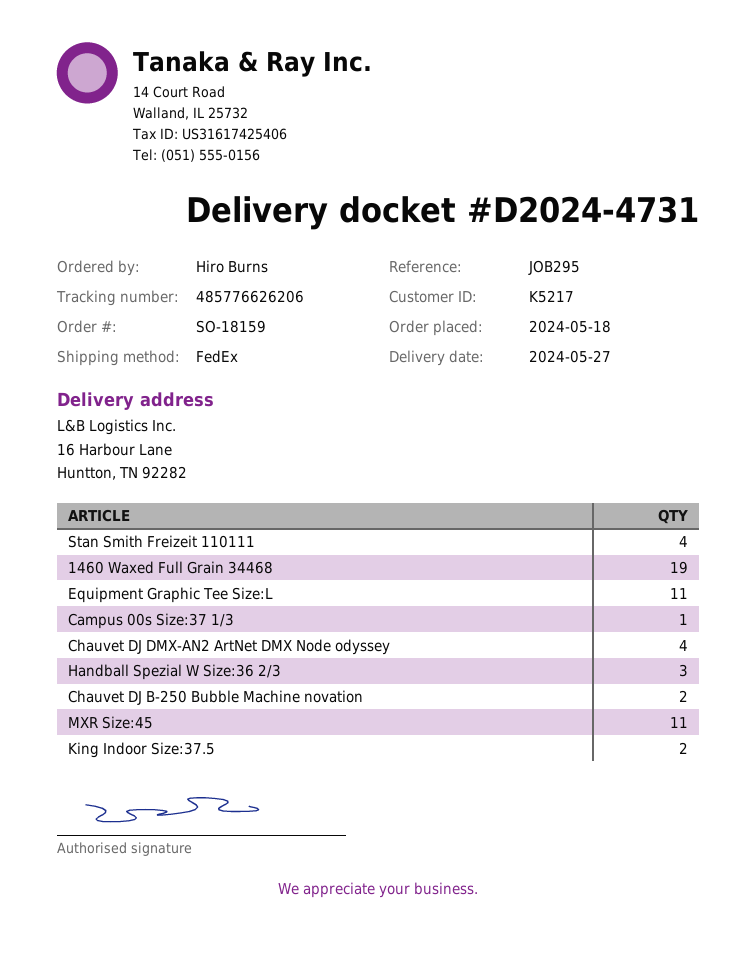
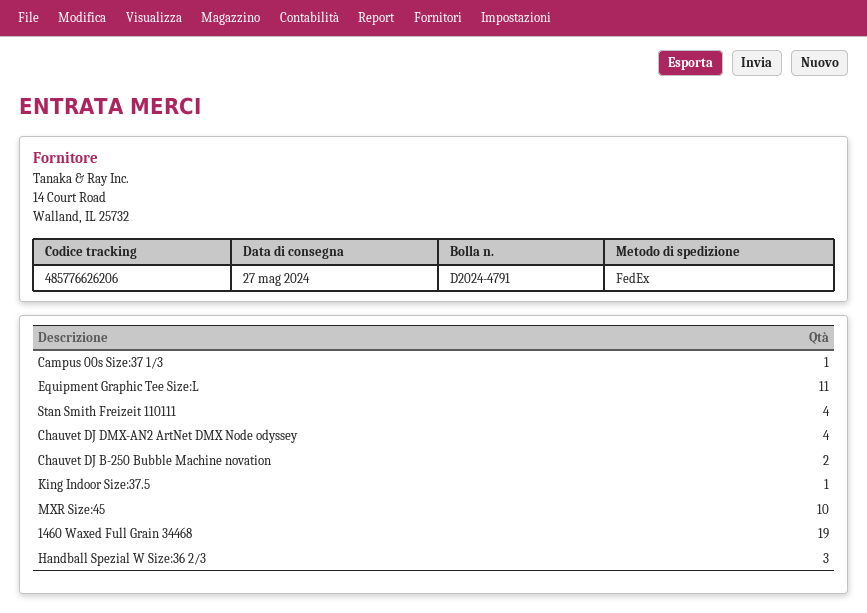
delivery note number: D2024-4731 -> D2024-4791
MXR Size:45: 11 -> 10
King Indoor Size:37.5: 2 -> 1

